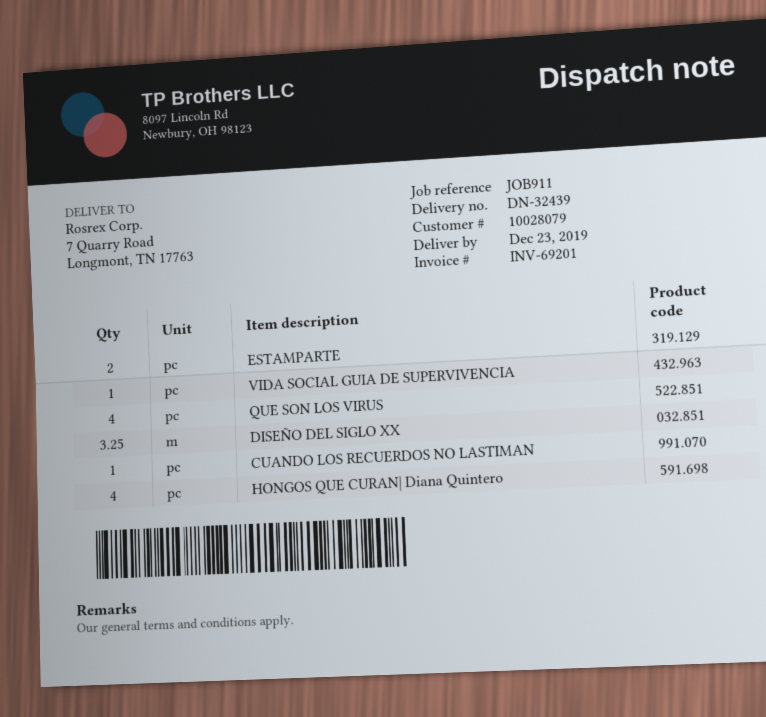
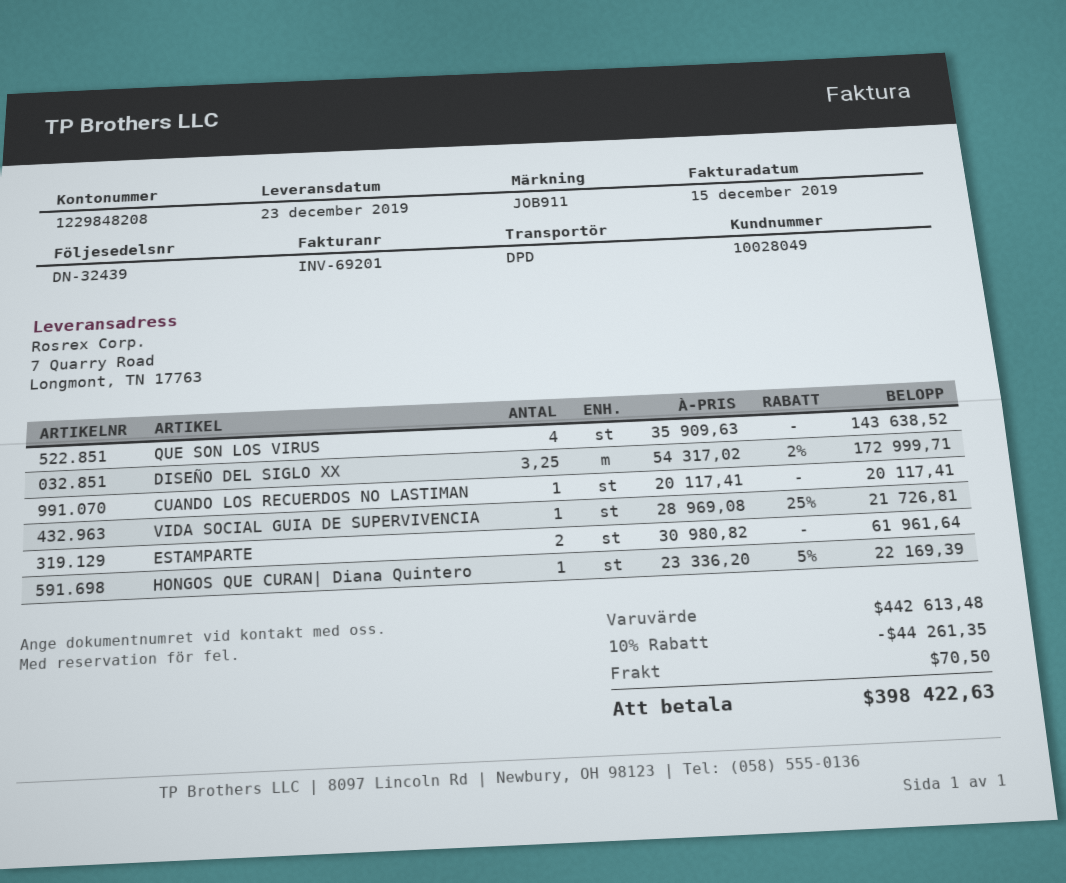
customer number: 10028079 -> 10028049
HONGOS QUE CURAN| Diana Quintero: 4 -> 1

